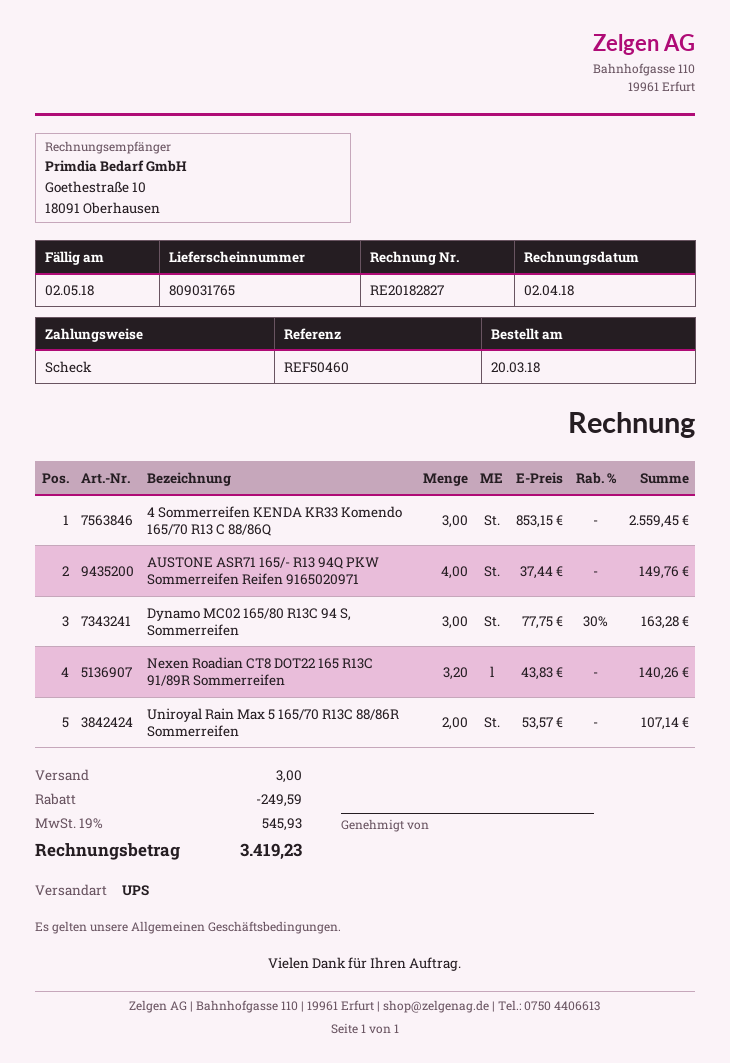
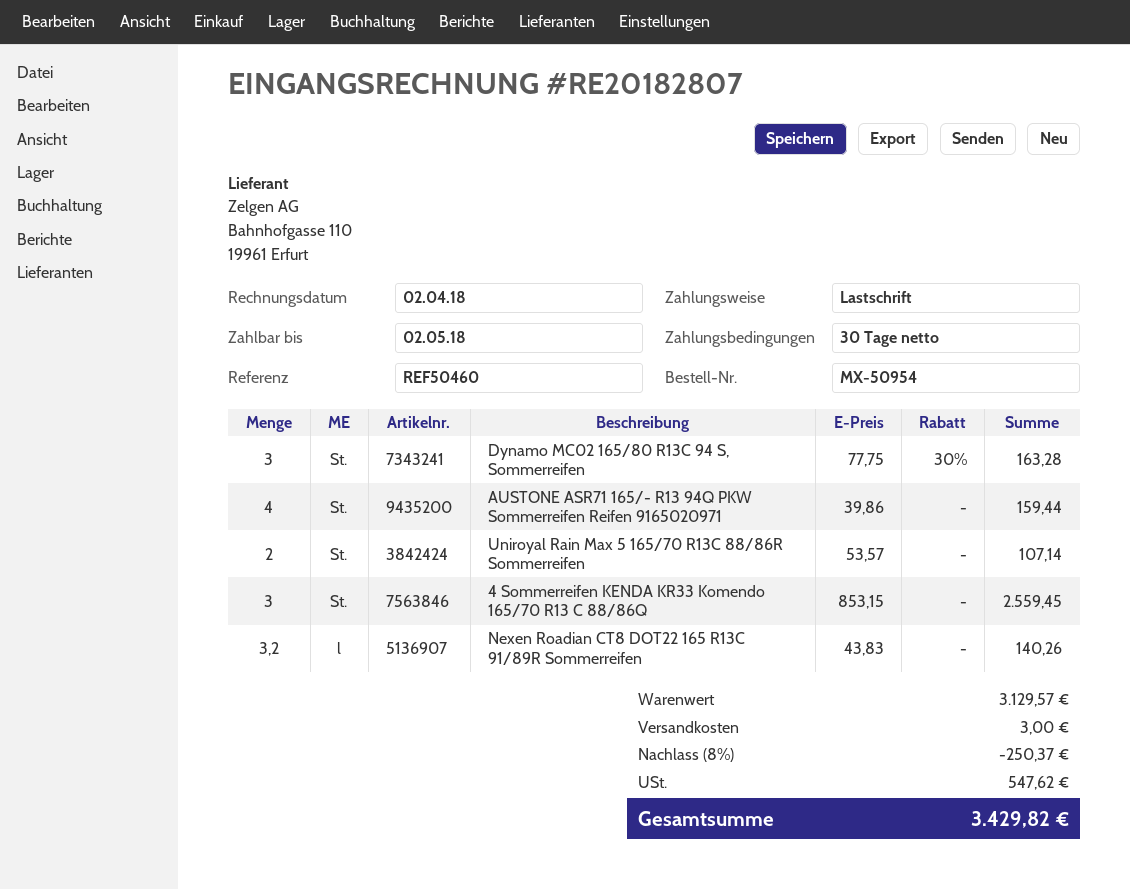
invoice number: RE20182827 -> RE20182807
payment method: cheque -> direct debit
AUSTONE ASR71 165/- R13 94Q PKW Sommerreifen Reifen 9165020971: 4 x 37.44 = 149.76 -> 4 x 39.86 = 159.44
discount: 249.59 -> 250.37
tax: 545.93 -> 547.62
total: 3419.23 -> 3429.82

